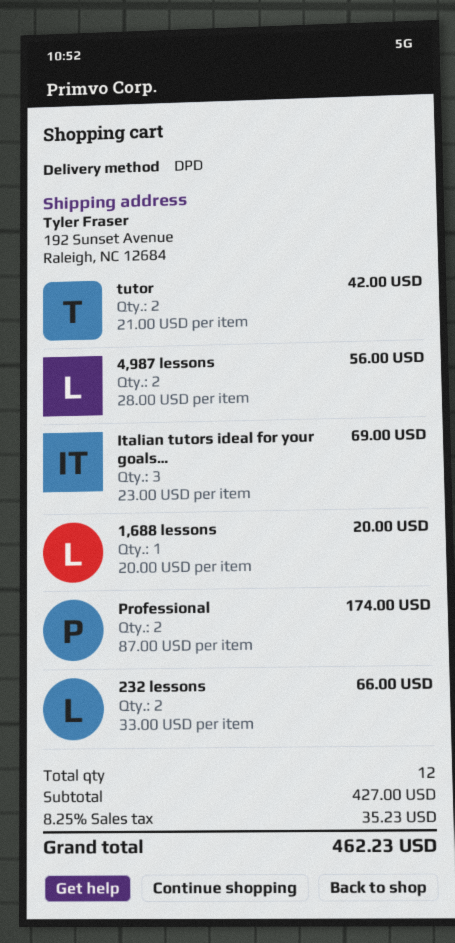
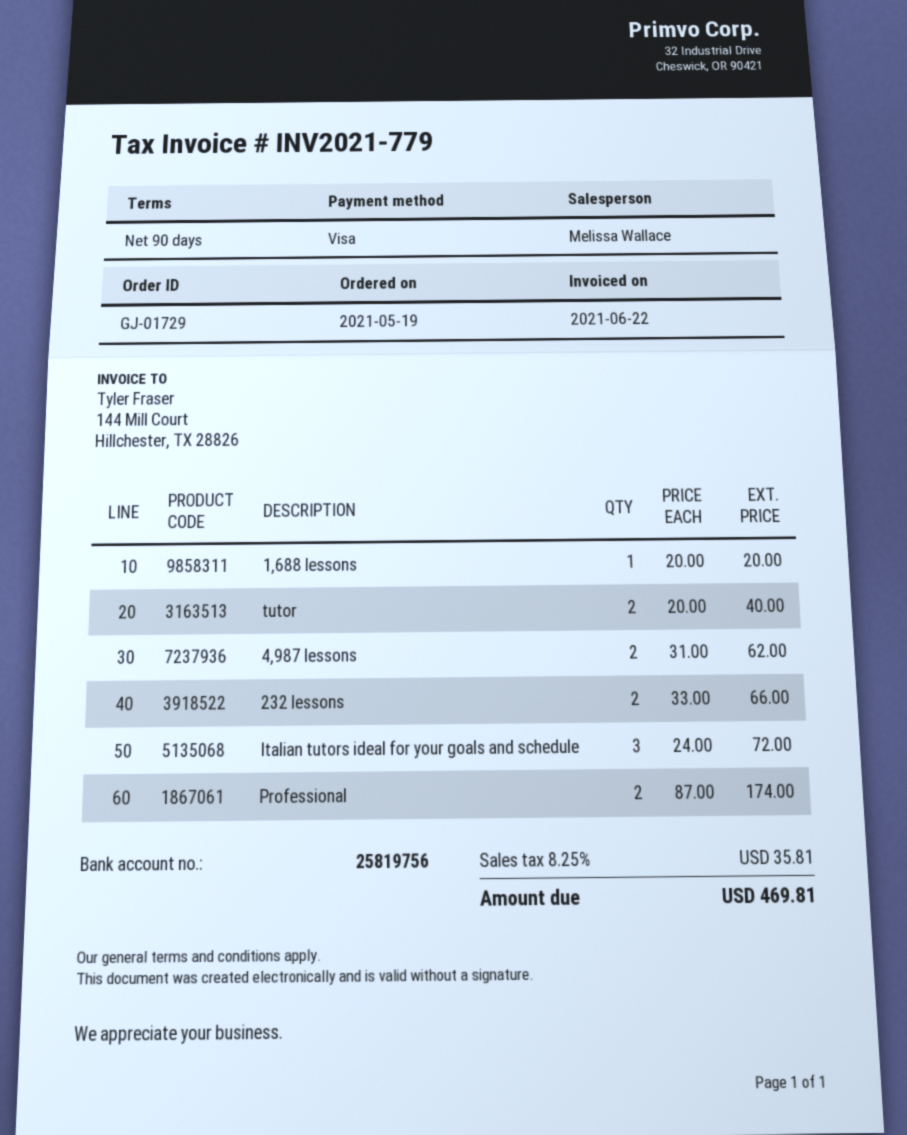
tutor: 2 x 21.00 = 42.00 -> 2 x 20.00 = 40.00
4,987 lessons: 2 x 28.00 = 56.00 -> 2 x 31.00 = 62.00
Italian tutors ideal for your goals...: 3 x 23.00 = 69.00 -> 3 x 24.00 = 72.00
tax: 8.25% = 35.23 -> 8.25% = 35.81
total: 462.23 -> 469.81

